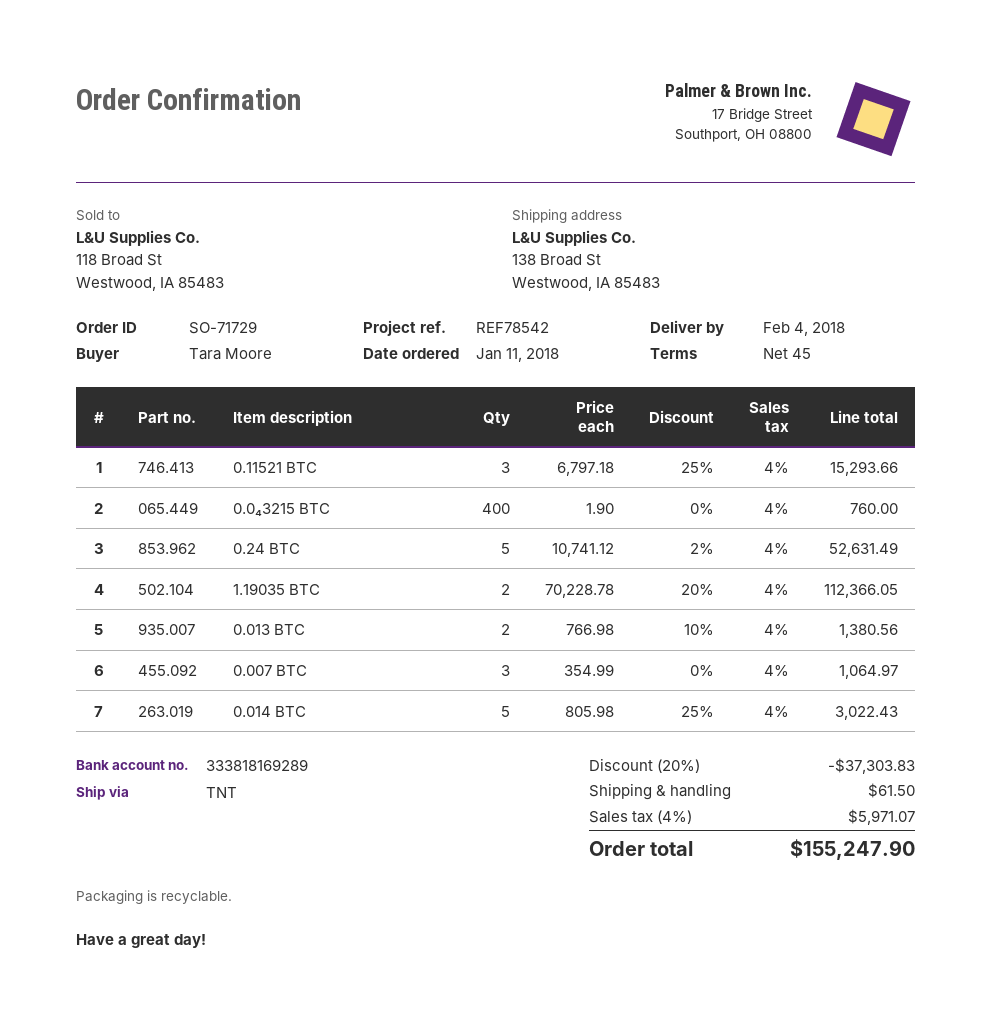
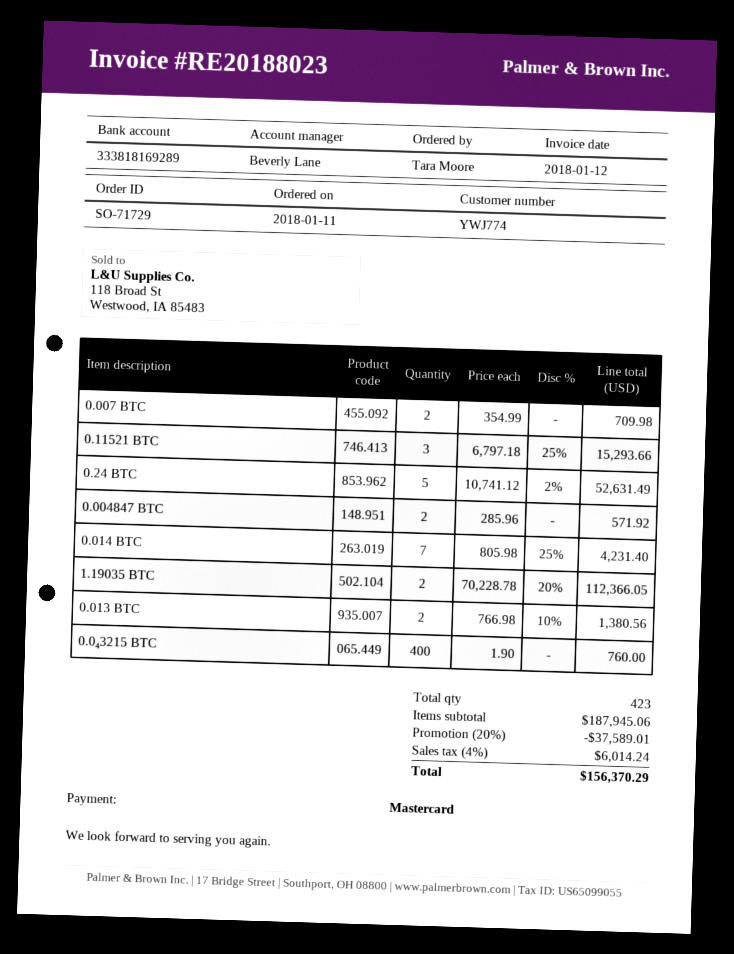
0.007 BTC: 3 x 354.99 = 1064.97 -> 2 x 354.99 = 709.98
0.014 BTC: 5 x 805.98 - 25% = 3022.43 -> 7 x 805.98 - 25% = 4231.40
0.004847 BTC: none -> 2 x 285.96 = 571.92
discount: 20% = 37303.83 -> 20% = 37589.01
shipping: 61.50 -> none
tax: 4% = 5971.07 -> 4% = 6014.24
total: 155247.90 -> 156370.29

